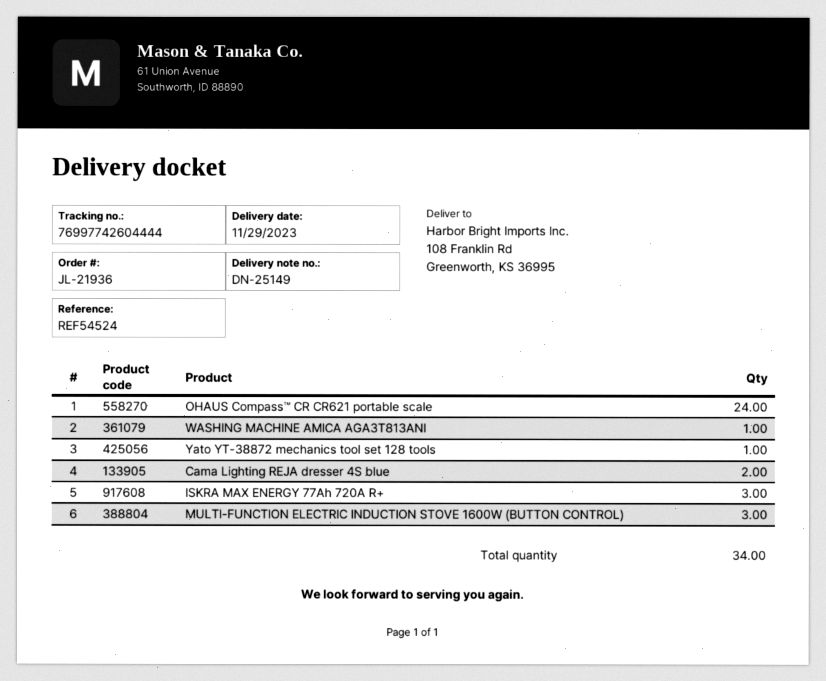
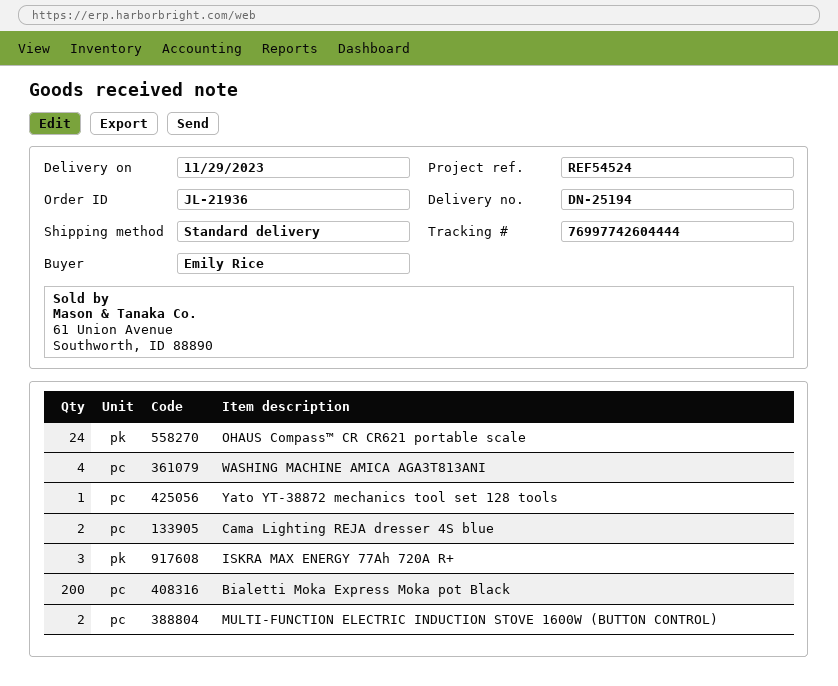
delivery note number: DN-25149 -> DN-25194
WASHING MACHINE AMICA AGA3T813ANI: 1 -> 4
MULTI-FUNCTION ELECTRIC INDUCTION STOVE 1600W (BUTTON CONTROL): 3 -> 2
Bialetti Moka Express Moka pot Black: none -> 200

